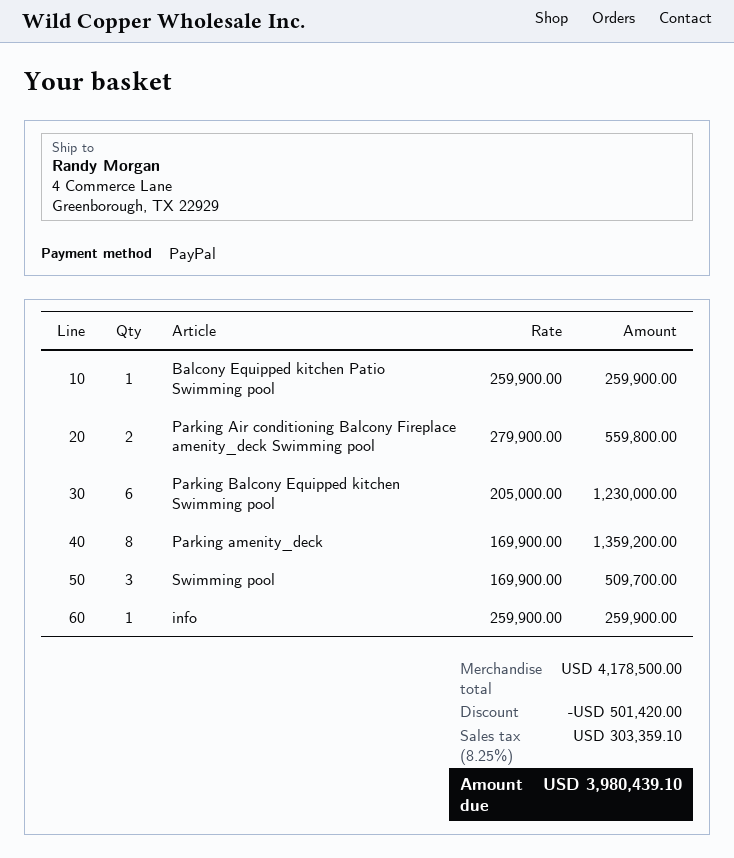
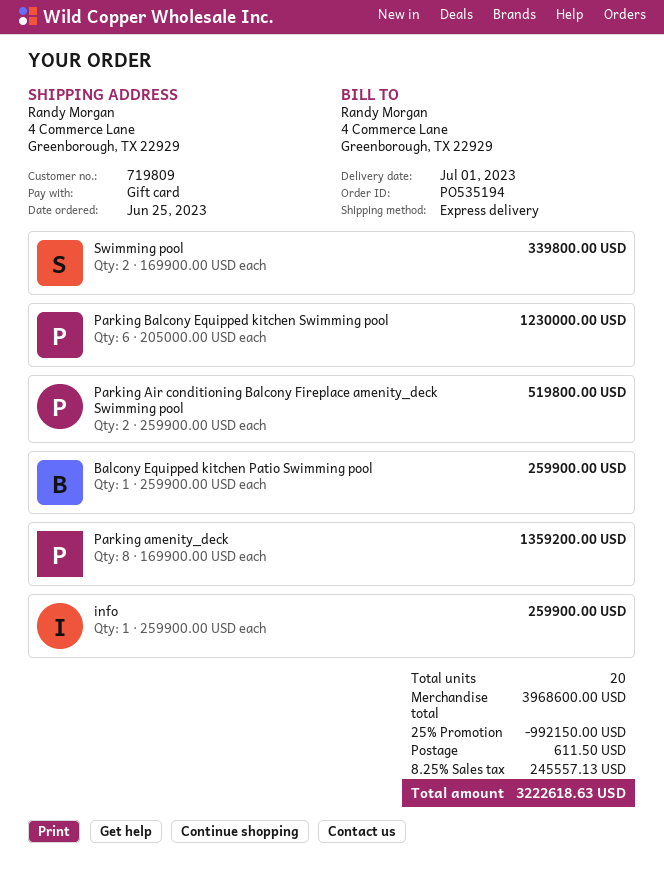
payment method: PayPal -> gift card
Parking Air conditioning Balcony Fireplace amenity_deck Swimming pool: 2 x 279900.00 = 559800.00 -> 2 x 259900.00 = 519800.00
Swimming pool: 3 x 169900.00 = 509700.00 -> 2 x 169900.00 = 339800.00
subtotal: 4178500.00 -> 3968600.00
discount: 501420.00 -> 992150.00
shipping: none -> 611.50
tax: 8.25% = 303359.10 -> 8.25% = 245557.13
total: 3980439.10 -> 3222618.63

